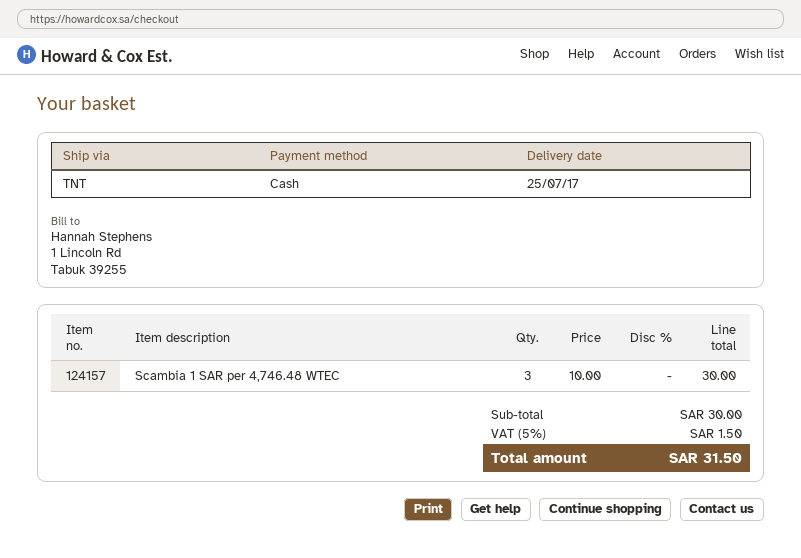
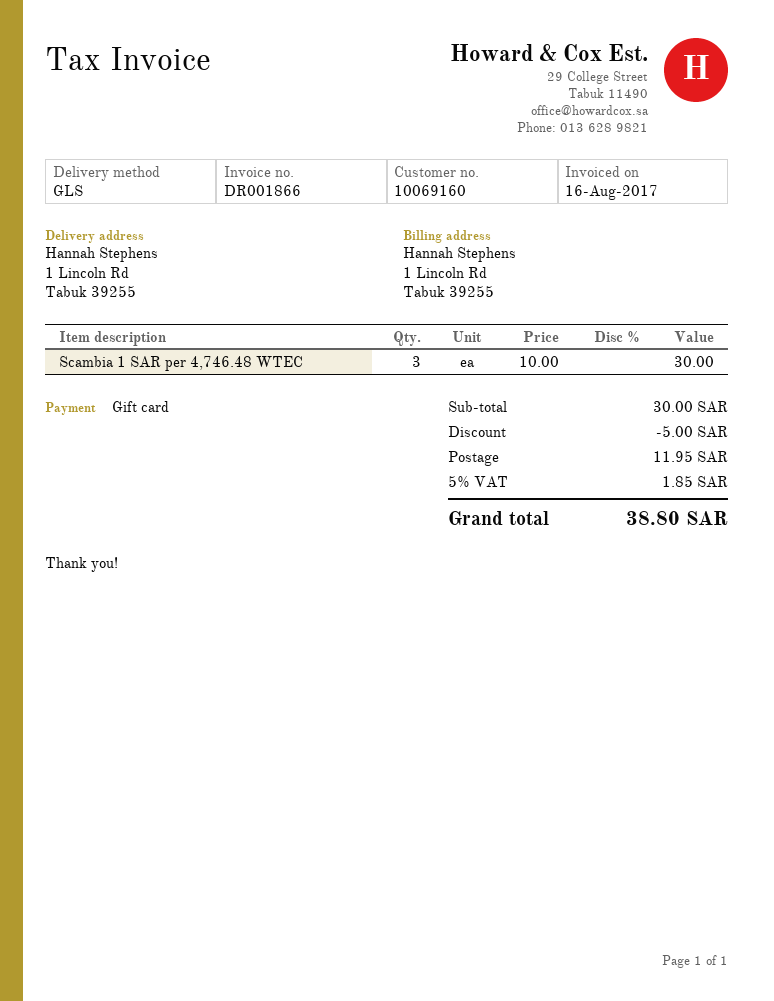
payment method: cash -> gift card
shipping method: TNT -> GLS
discount: none -> 5.00
shipping: none -> 11.95
tax: 5% = 1.50 -> 5% = 1.85
total: 31.50 -> 38.80

